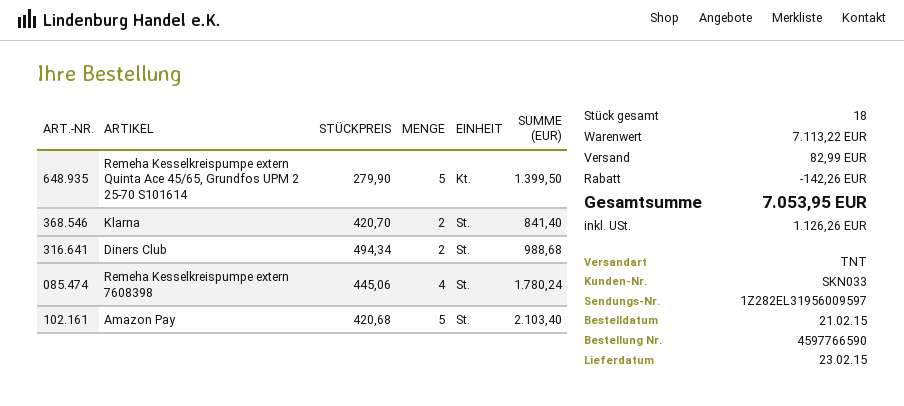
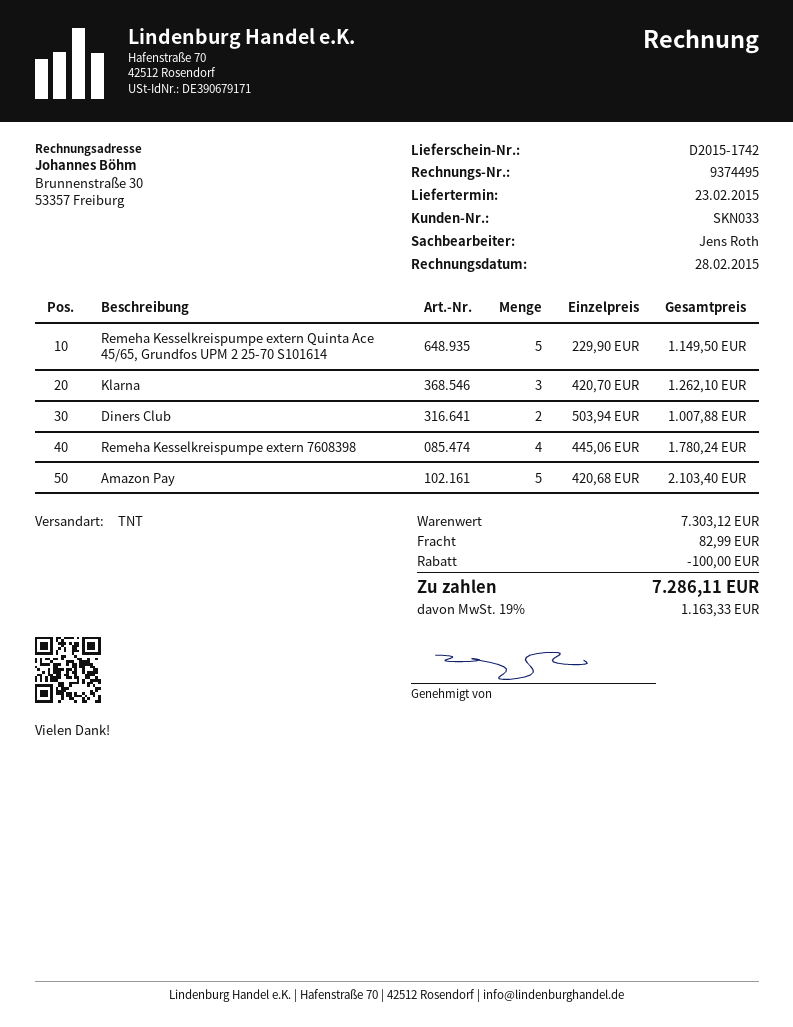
Remeha Kesselkreispumpe extern Quinta Ace 45/65, Grundfos UPM 2 25-70 S101614: 5 x 279.90 = 1399.50 -> 5 x 229.90 = 1149.50
Klarna: 2 x 420.70 = 841.40 -> 3 x 420.70 = 1262.10
Diners Club: 2 x 494.34 = 988.68 -> 2 x 503.94 = 1007.88
subtotal: 7113.22 -> 7303.12
discount: 142.26 -> 100.00
tax: 1126.26 -> 1163.33
total: 7053.95 -> 7286.11

